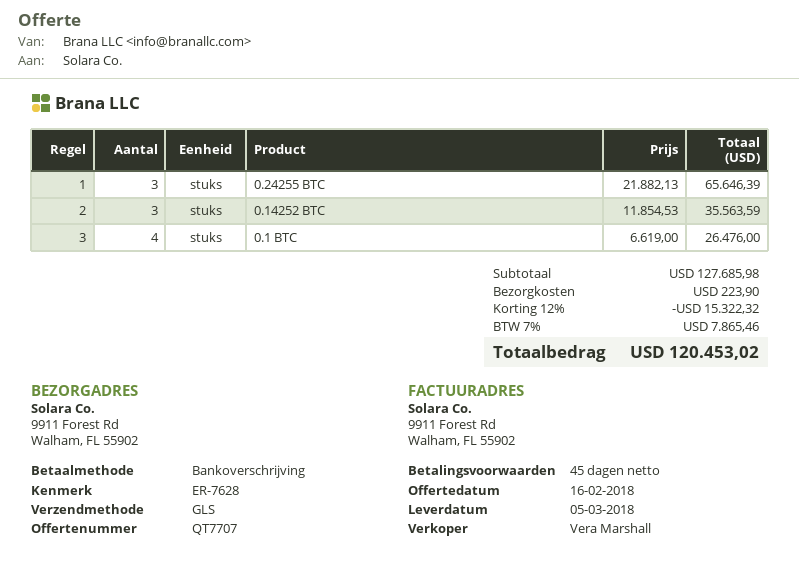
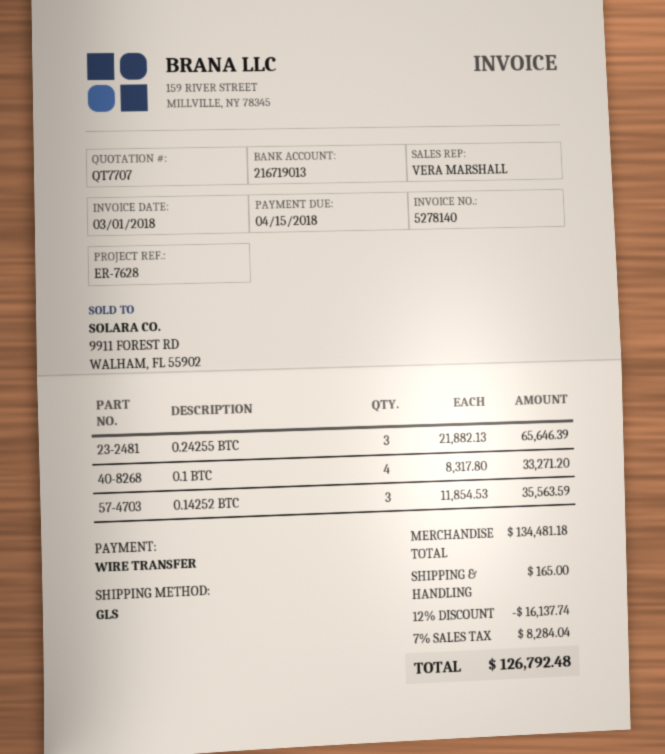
0.1 BTC: 4 x 6619.00 = 26476.00 -> 4 x 8317.80 = 33271.20
subtotal: 127685.98 -> 134481.18
discount: 12% = 15322.32 -> 12% = 16137.74
shipping: 223.90 -> 165.00
tax: 7% = 7865.46 -> 7% = 8284.04
total: 120453.02 -> 126792.48

